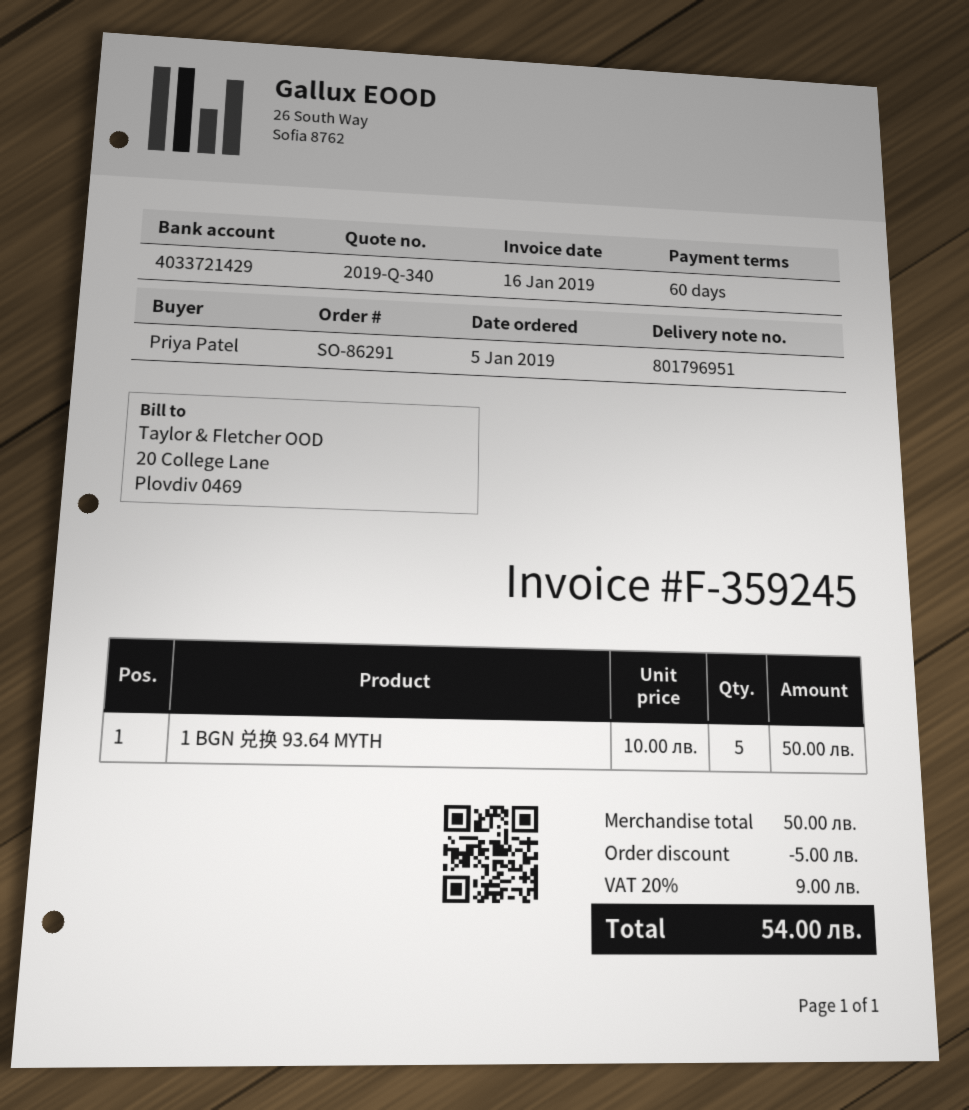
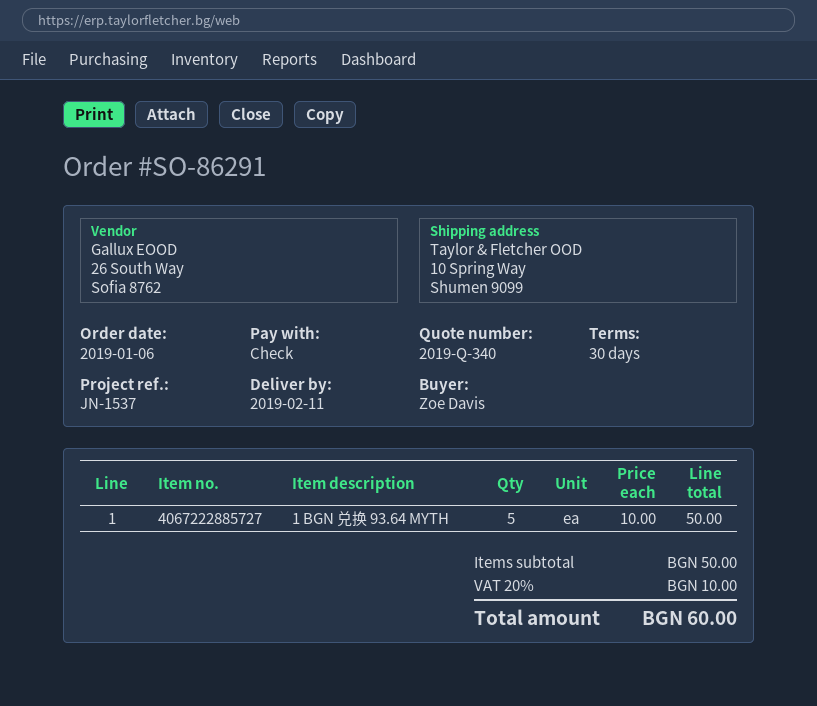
order date: 2019-01-05 -> 2019-01-06
payment terms: 60 days -> 30 days
ordered by: Priya Patel -> Zoe Davis
discount: 5.00 -> none
tax: 20% = 9.00 -> 20% = 10.00
total: 54.00 -> 60.00

